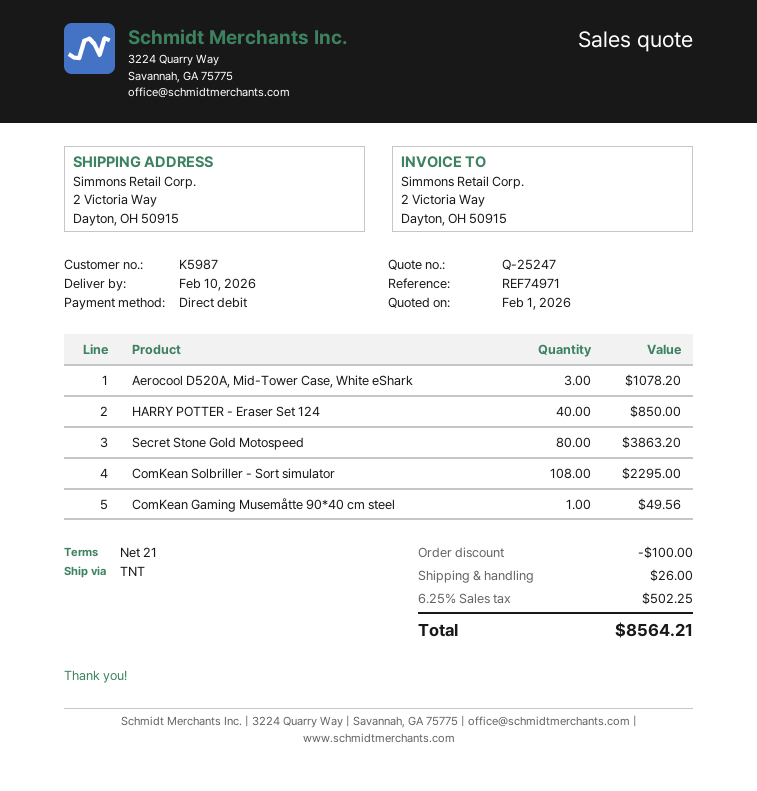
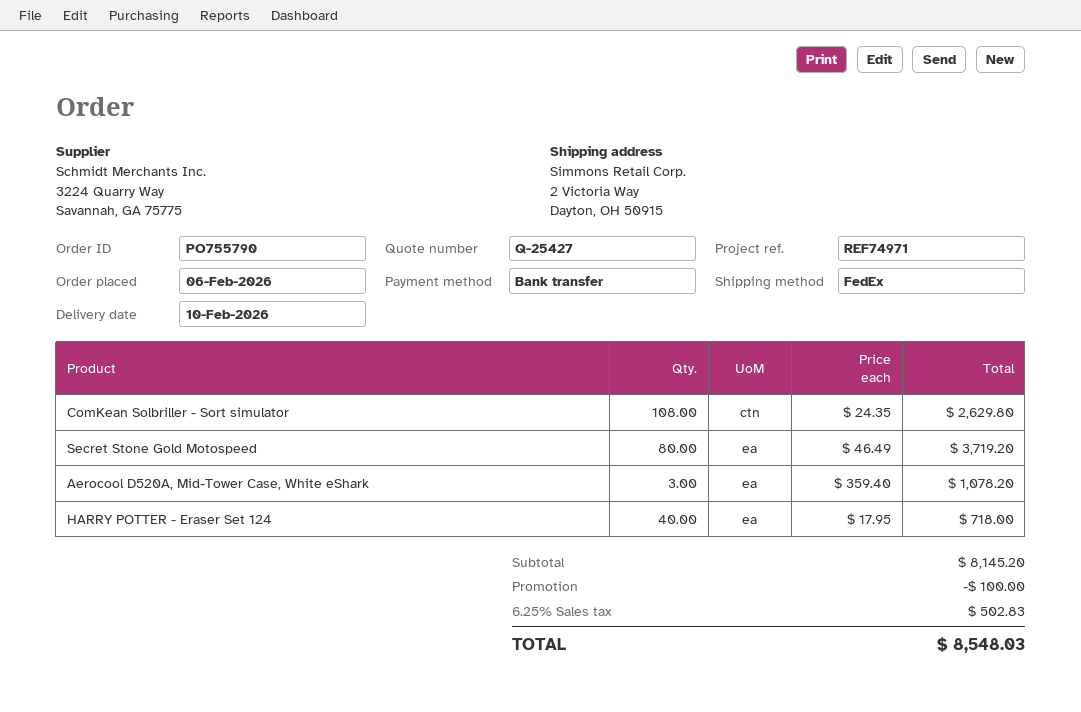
quote number: Q-25247 -> Q-25427
payment method: direct debit -> bank transfer
shipping method: TNT -> FedEx
HARRY POTTER - Eraser Set 124: 40 for 850.00 -> 40 for 718.00
Secret Stone Gold Motospeed: 80 for 3863.20 -> 80 for 3719.20
ComKean Solbriller - Sort simulator: 108 for 2295.00 -> 108 for 2629.80
ComKean Gaming Musemåtte 90*40 cm steel: 1 for 49.56 -> none
shipping: 26.00 -> none
tax: 6.25% = 502.25 -> 6.25% = 502.83
total: 8564.21 -> 8548.03

